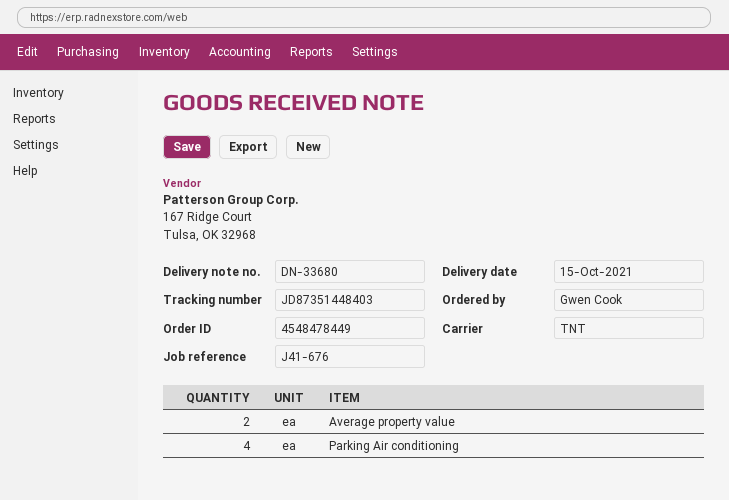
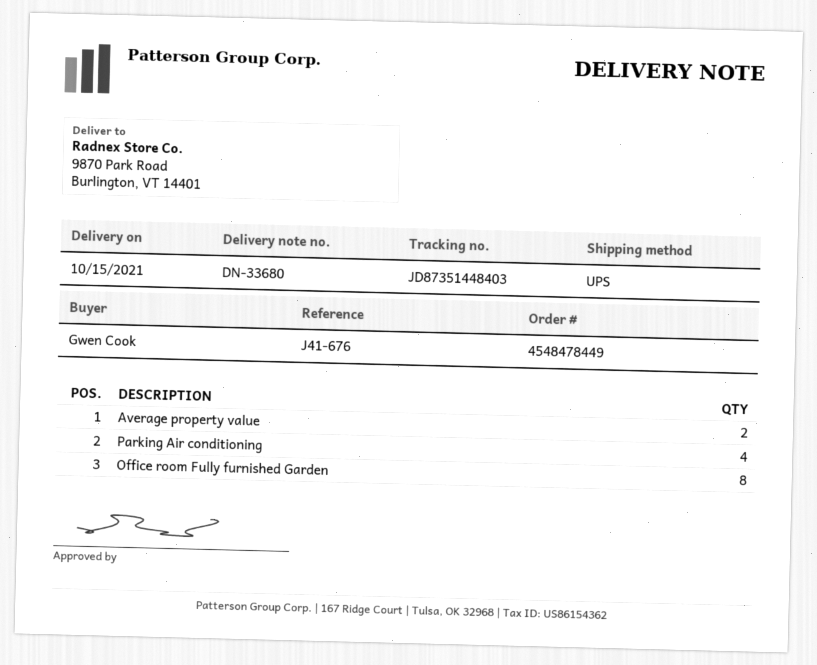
shipping method: TNT -> UPS
Office room Fully furnished Garden: none -> 8

